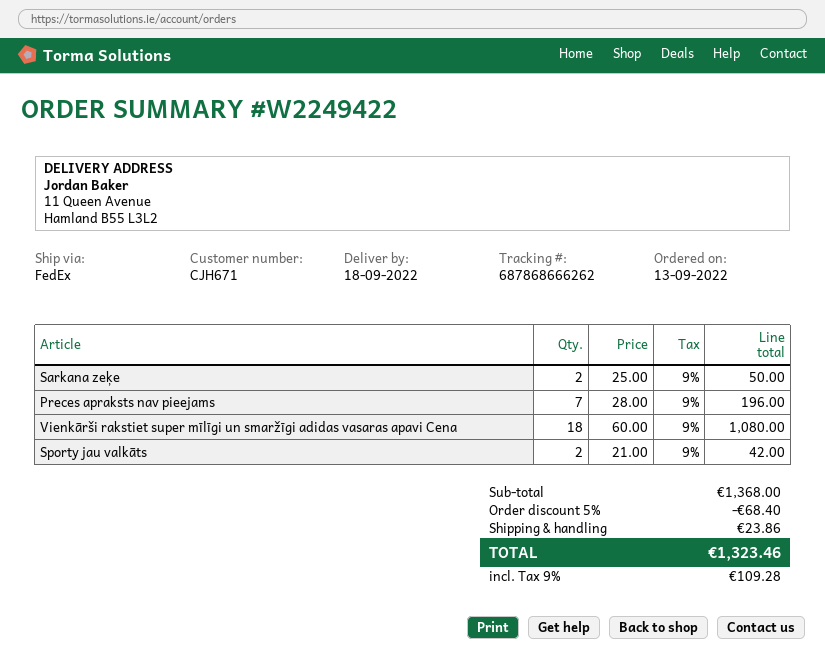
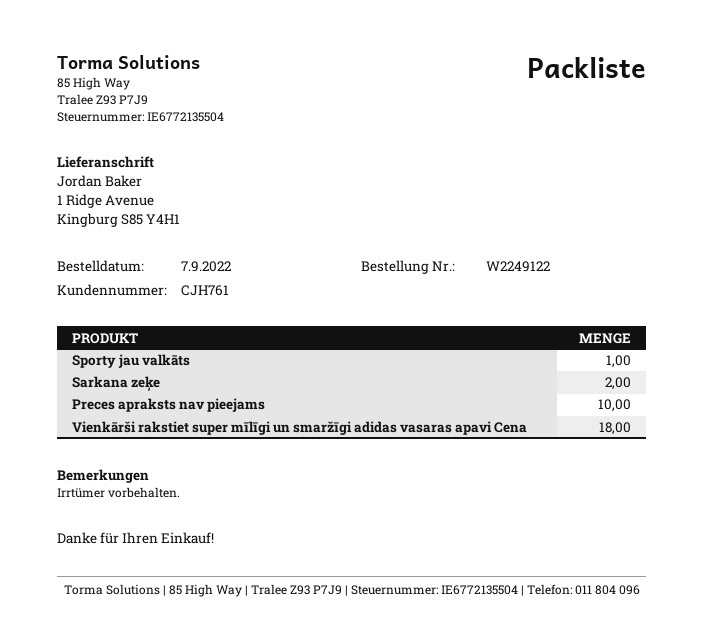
order number: W2249422 -> W2249122
order date: 2022-09-13 -> 2022-09-07
customer number: CJH671 -> CJH761
ship to: 11 Queen Avenue, Hamland B55 L3L2 -> 1 Ridge Avenue, Kingburg S85 Y4H1
Preces apraksts nav pieejams: 7 -> 10
Sporty jau valkāts: 2 -> 1

